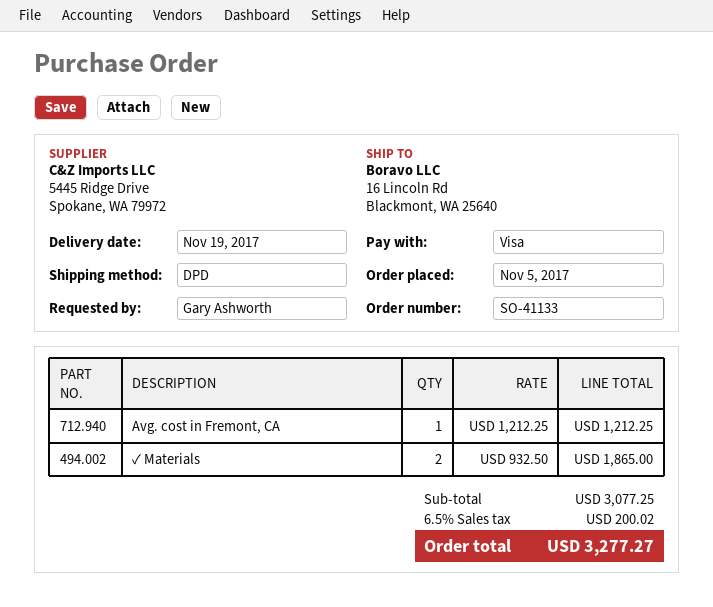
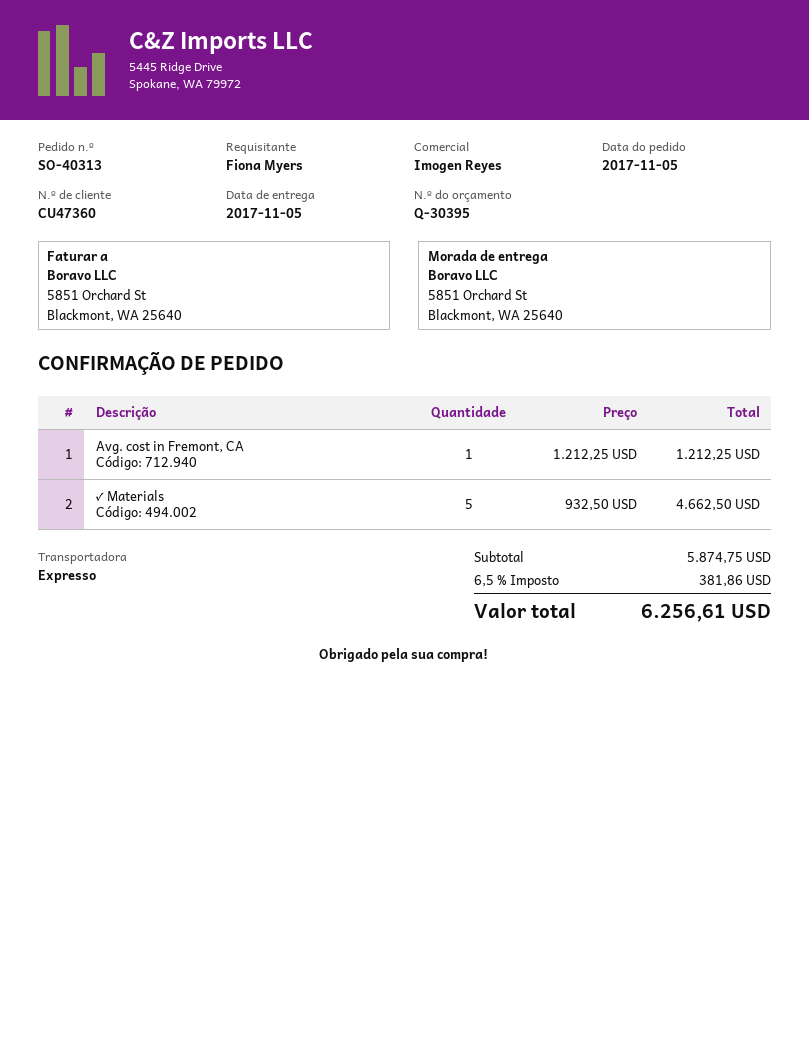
order number: SO-41133 -> SO-40313
delivery date: 2017-11-19 -> 2017-11-05
ordered by: Gary Ashworth -> Fiona Myers
shipping method: DPD -> express
ship to: 16 Lincoln Rd, Blackmont, WA 25640 -> 5851 Orchard St, Blackmont, WA 25640
✓ Materials: 2 x 932.50 = 1865.00 -> 5 x 932.50 = 4662.50
subtotal: 3077.25 -> 5874.75
tax: 6.5% = 200.02 -> 6.5% = 381.86
total: 3277.27 -> 6256.61

